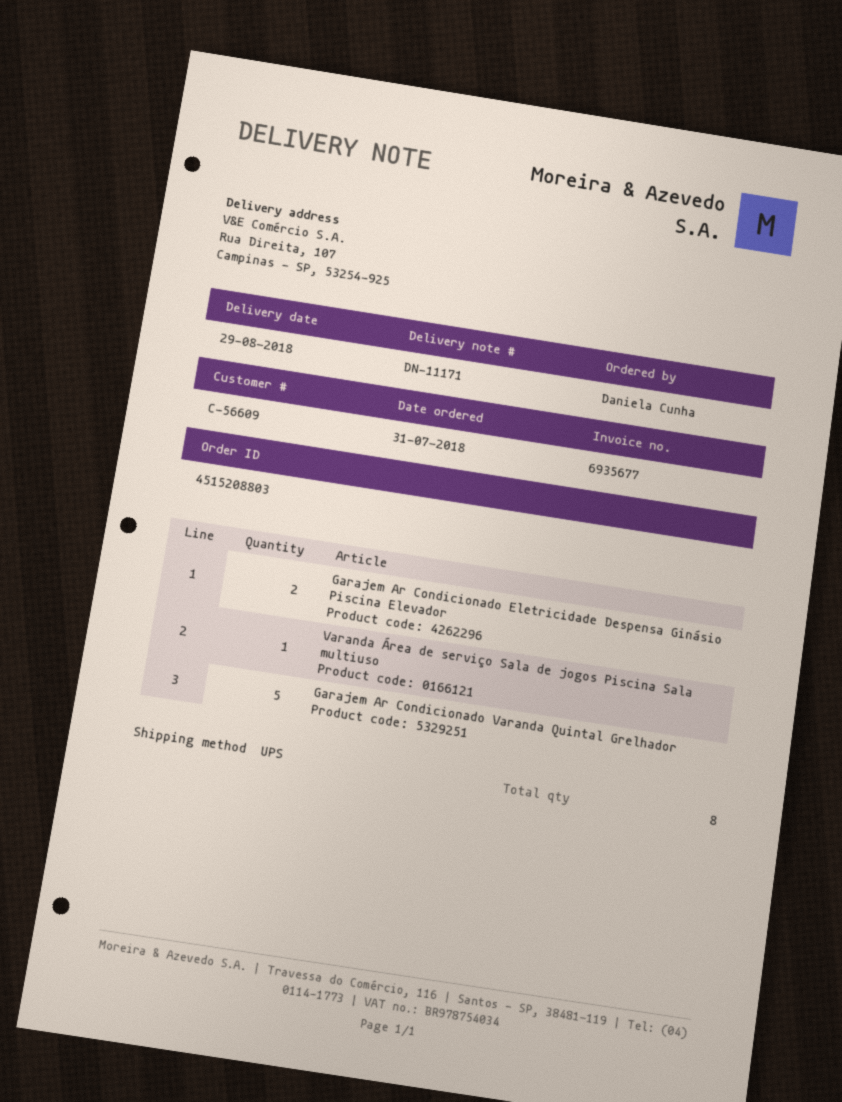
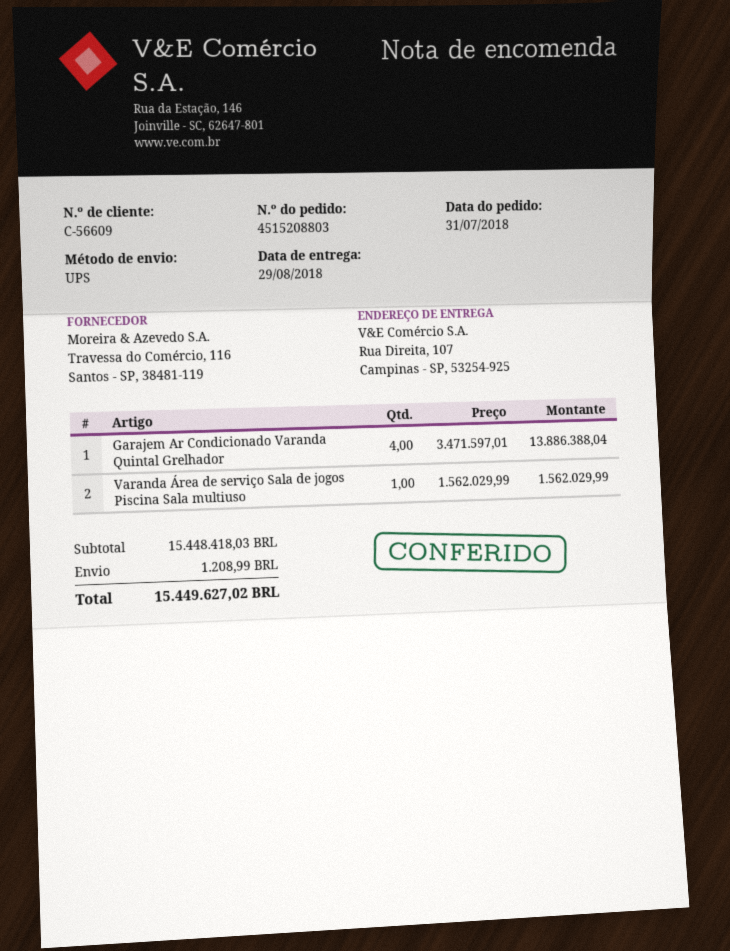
Garajem Ar Condicionado Eletricidade Despensa Ginásio Piscina Elevador: 2 -> none
Garajem Ar Condicionado Varanda Quintal Grelhador: 5 -> 4

